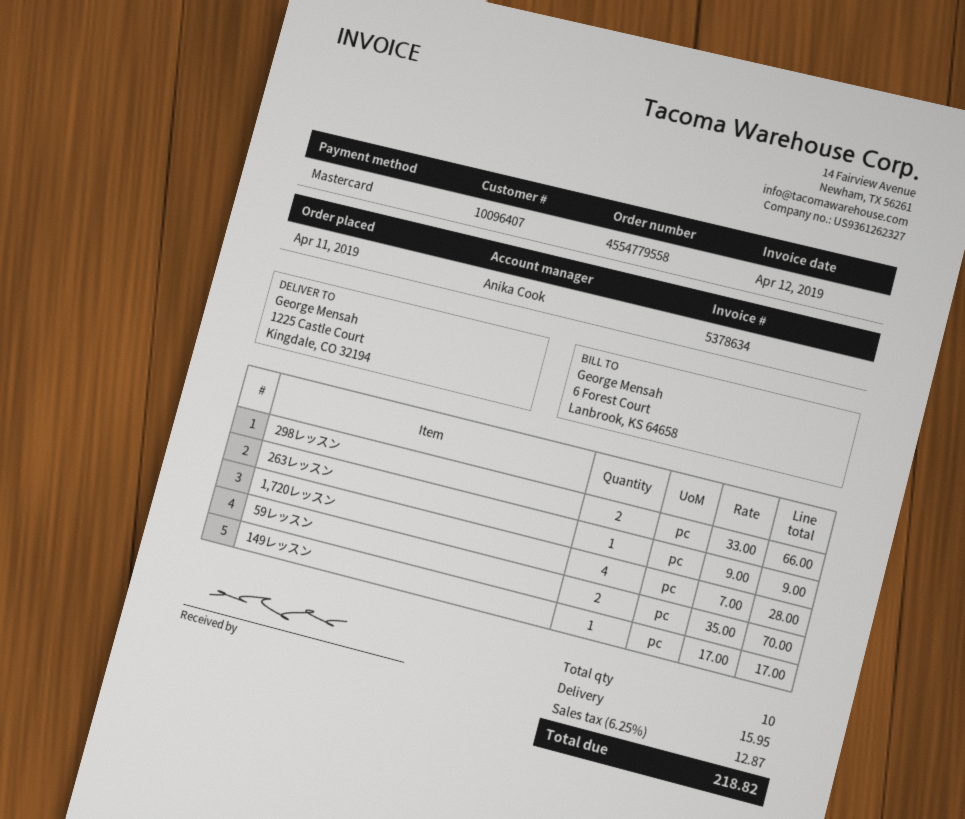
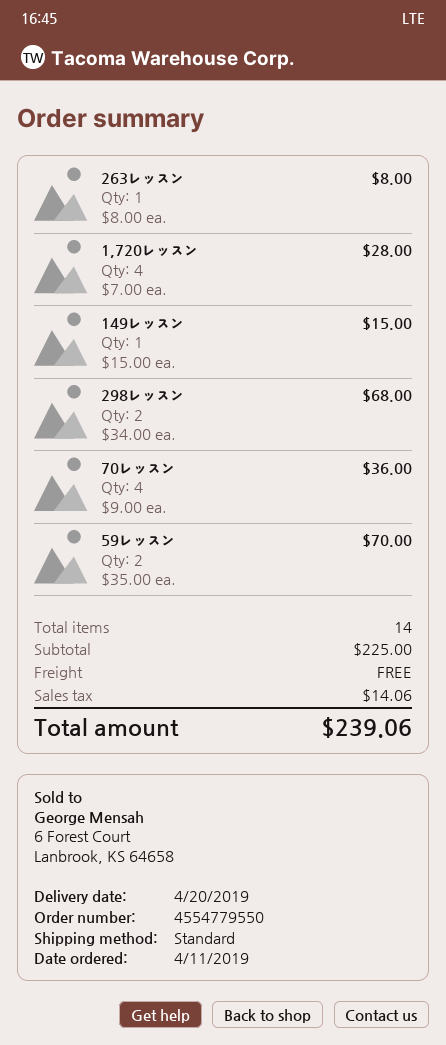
order number: 4554779558 -> 4554779550
298レッスン: 2 x 33.00 = 66.00 -> 2 x 34.00 = 68.00
263レッスン: 1 x 9.00 = 9.00 -> 1 x 8.00 = 8.00
149レッスン: 1 x 17.00 = 17.00 -> 1 x 15.00 = 15.00
70レッスン: none -> 4 x 9.00 = 36.00
total quantity: 10 -> 14
shipping: 15.95 -> 0.00
tax: 12.87 -> 14.06
total: 218.82 -> 239.06

